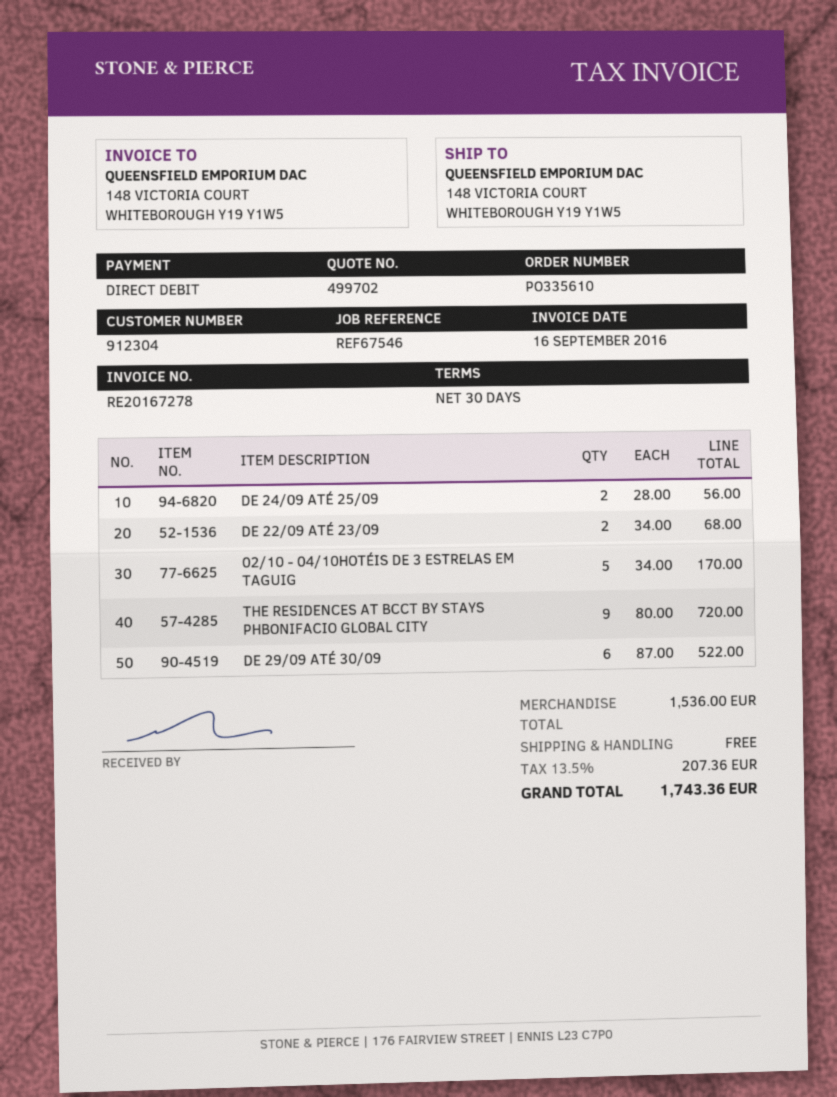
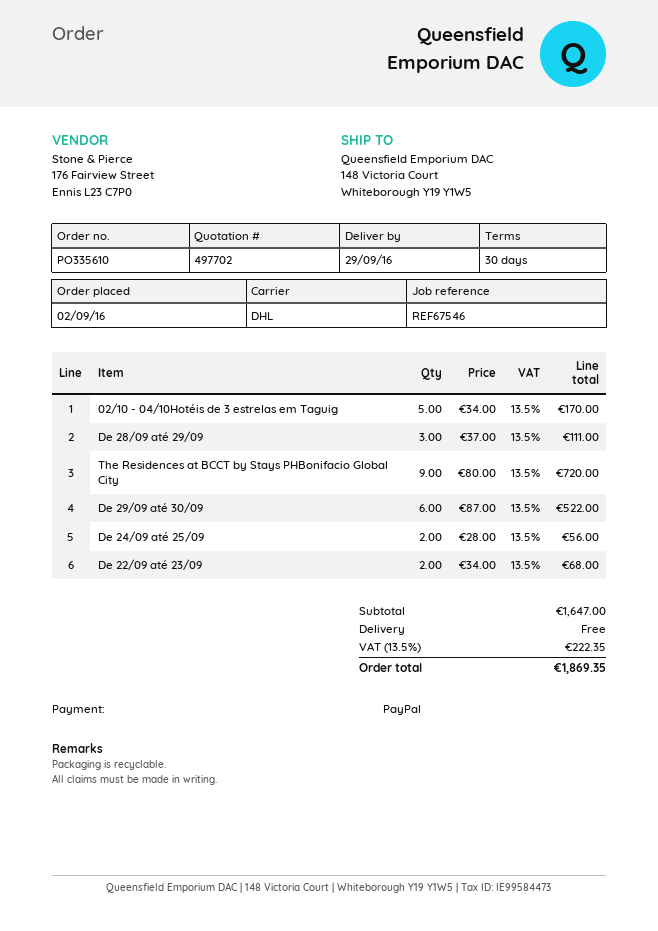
quote number: 499702 -> 497702
payment method: direct debit -> PayPal
De 28/09 até 29/09: none -> 3 x 37.00 = 111.00
subtotal: 1536.00 -> 1647.00
tax: 13.5% = 207.36 -> 13.5% = 222.35
total: 1743.36 -> 1869.35

